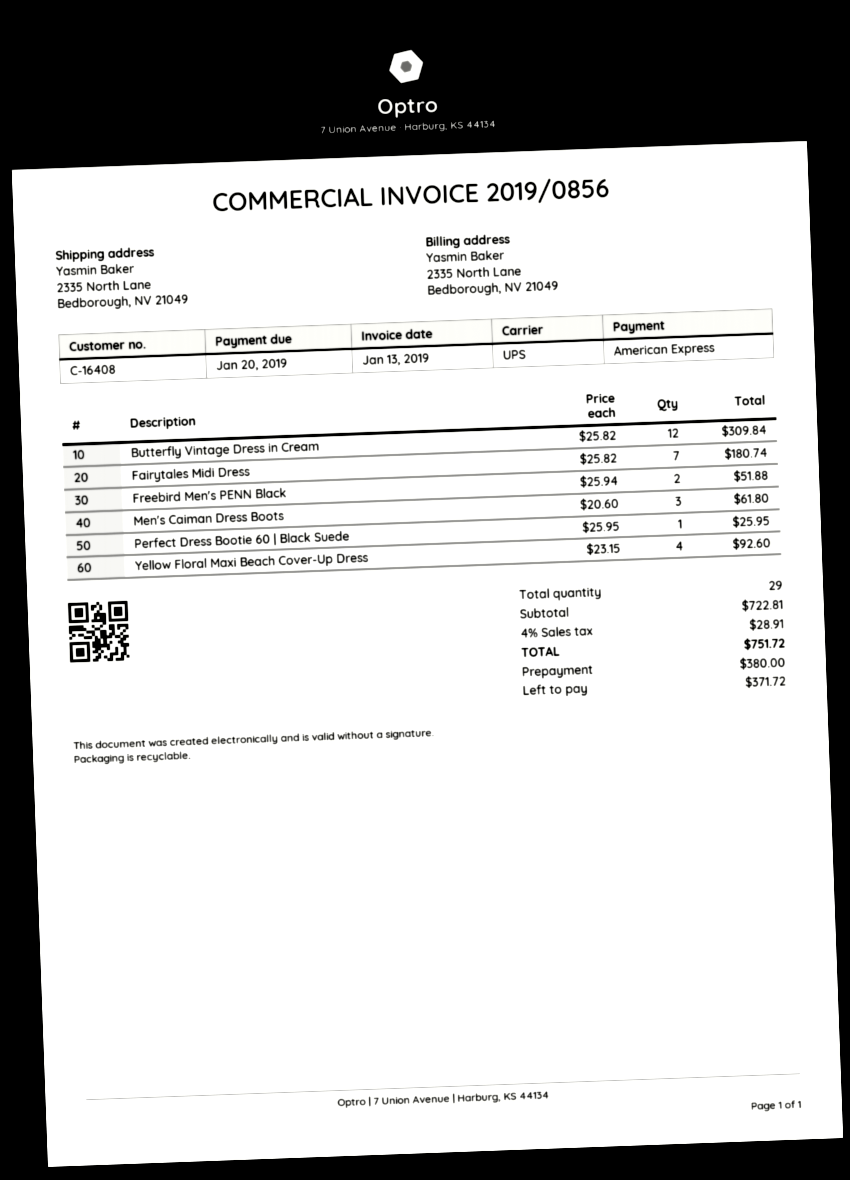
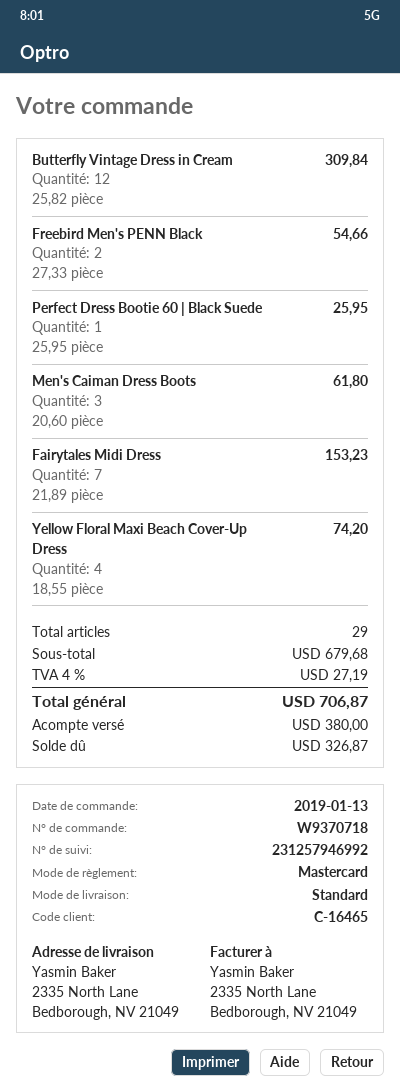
customer number: C-16408 -> C-16465
payment method: American Express -> Mastercard
shipping method: UPS -> standard
Fairytales Midi Dress: 7 x 25.82 = 180.74 -> 7 x 21.89 = 153.23
Freebird Men's PENN Black: 2 x 25.94 = 51.88 -> 2 x 27.33 = 54.66
Yellow Floral Maxi Beach Cover-Up Dress: 4 x 23.15 = 92.60 -> 4 x 18.55 = 74.20
subtotal: 722.81 -> 679.68
tax: 4% = 28.91 -> 4% = 27.19
total: 751.72 -> 706.87
balance: 371.72 -> 326.87

